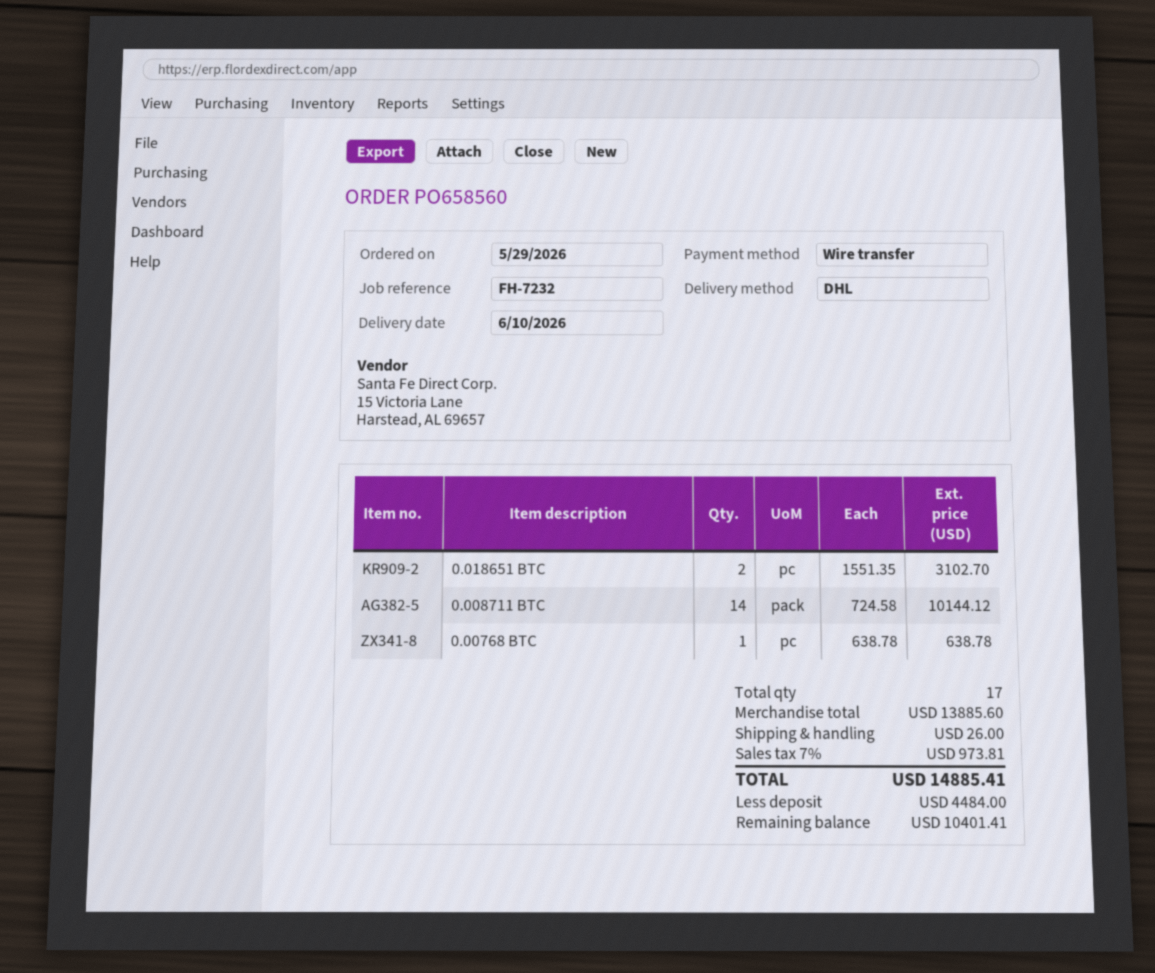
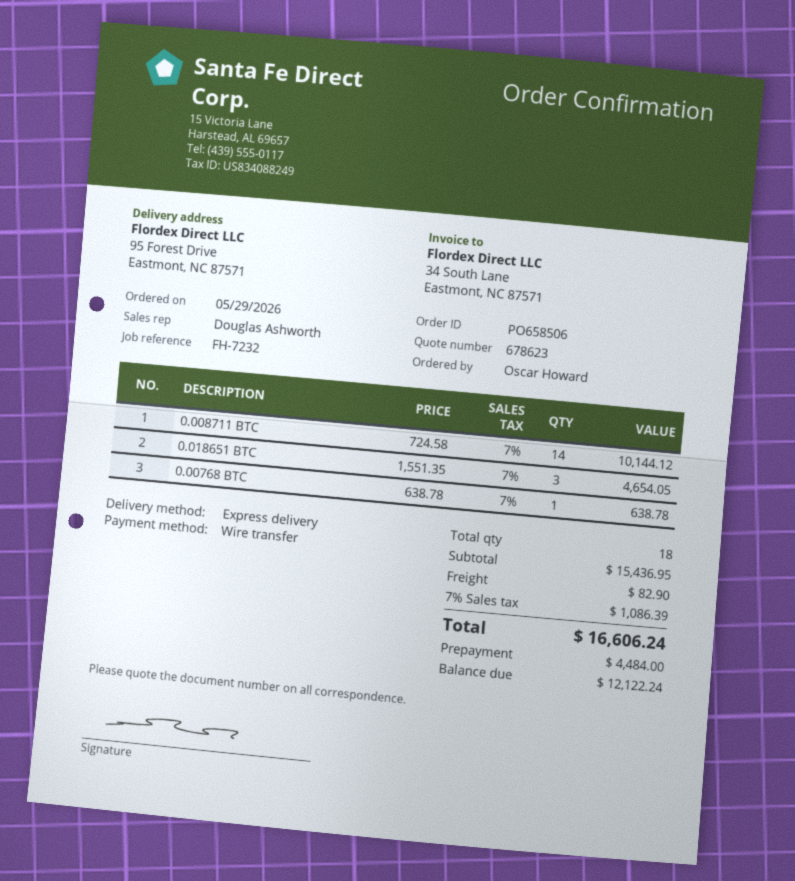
order number: PO658560 -> PO658506
shipping method: DHL -> express
0.018651 BTC: 2 x 1551.35 = 3102.70 -> 3 x 1551.35 = 4654.05
total quantity: 17 -> 18
subtotal: 13885.60 -> 15436.95
shipping: 26.00 -> 82.90
tax: 7% = 973.81 -> 7% = 1086.39
total: 14885.41 -> 16606.24
balance: 10401.41 -> 12122.24

